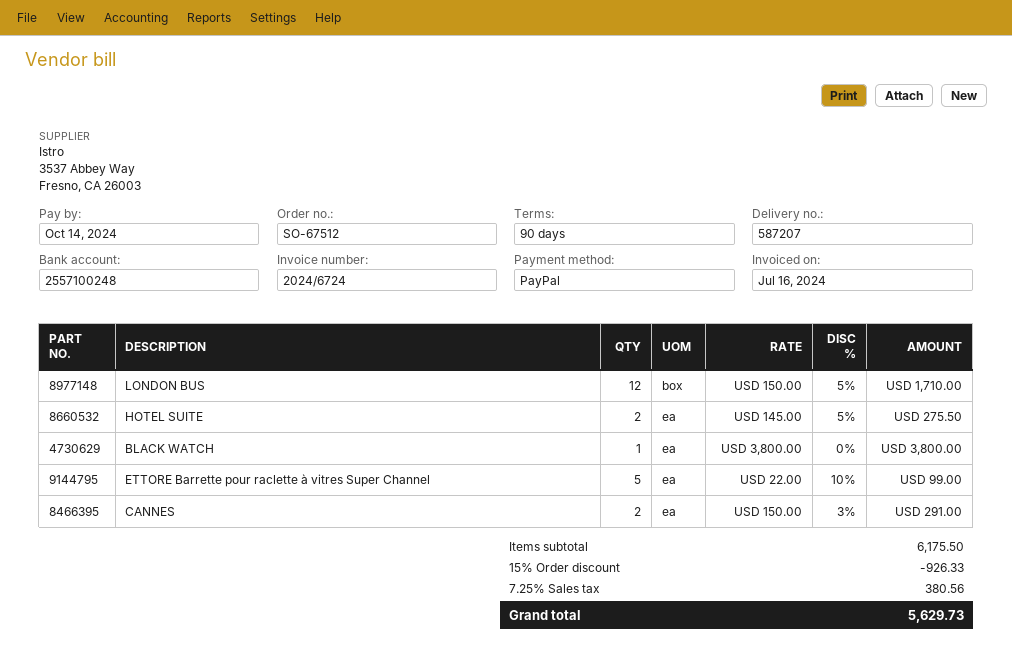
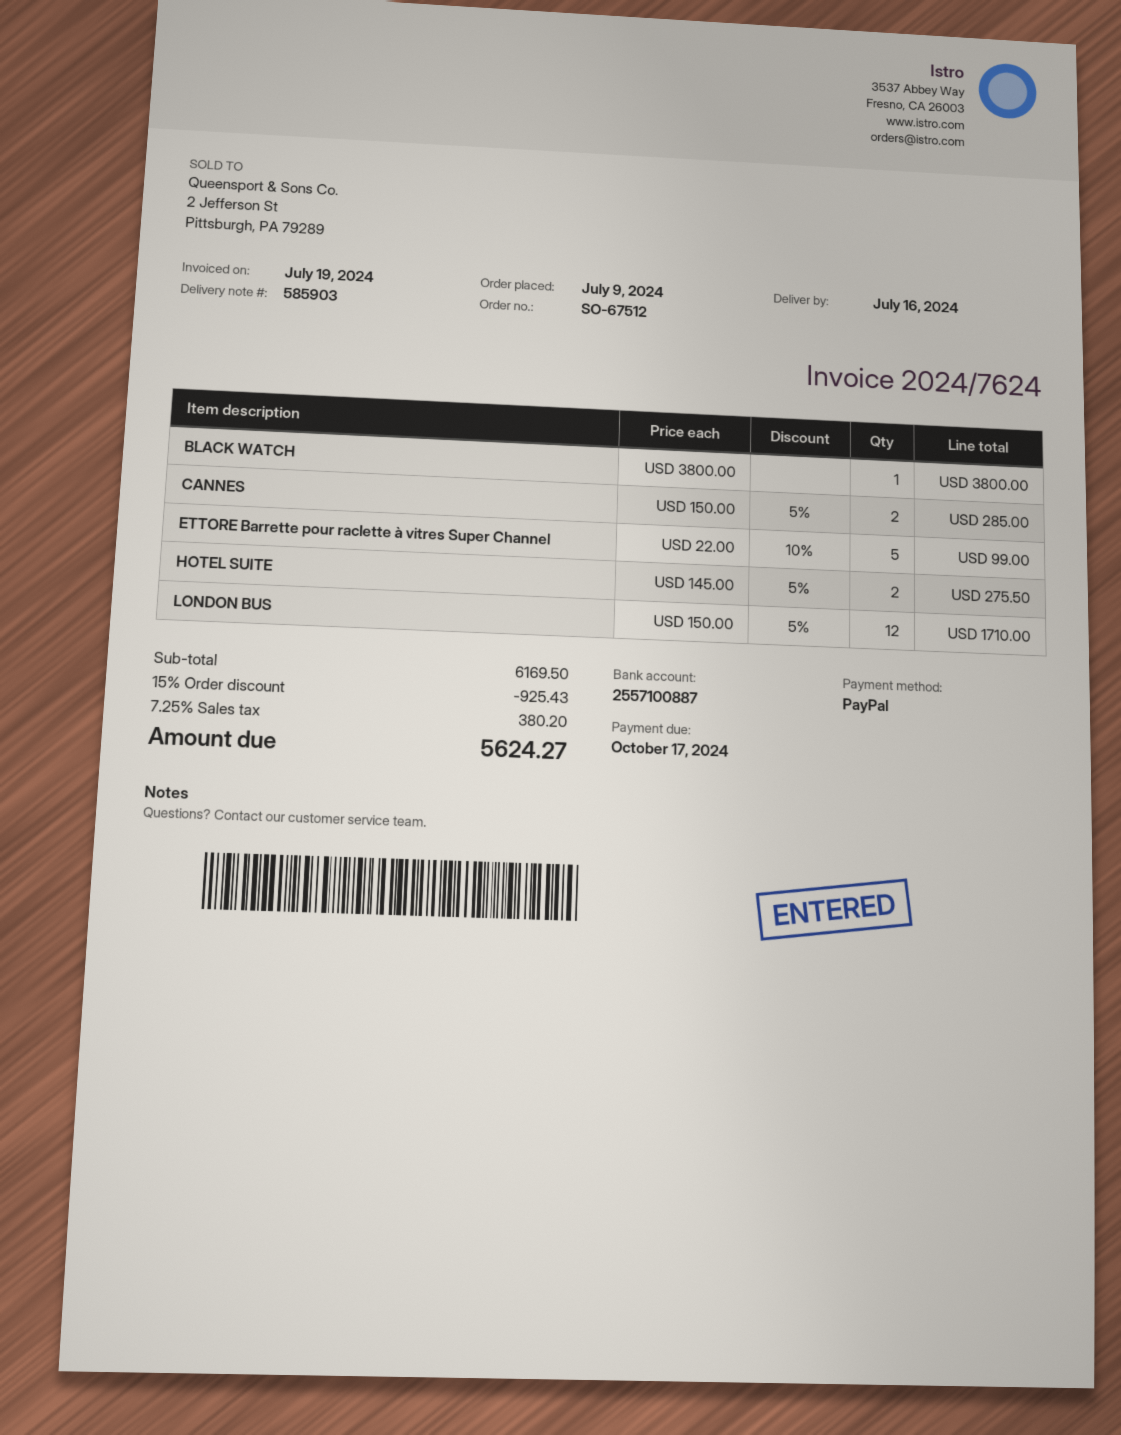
delivery note number: 587207 -> 585903
invoice number: 2024/6724 -> 2024/7624
invoice date: 2024-07-16 -> 2024-07-19
due date: 2024-10-14 -> 2024-10-17
bank account: 2557100248 -> 2557100887
CANNES: 2 x 150.00 - 3% = 291.00 -> 2 x 150.00 - 5% = 285.00
subtotal: 6175.50 -> 6169.50
discount: 15% = 926.33 -> 15% = 925.43
tax: 7.25% = 380.56 -> 7.25% = 380.20
total: 5629.73 -> 5624.27

